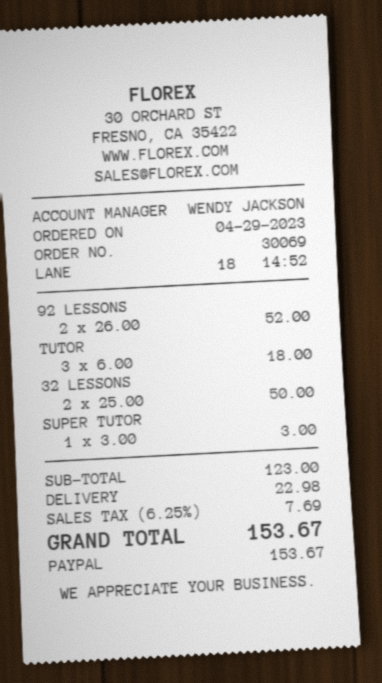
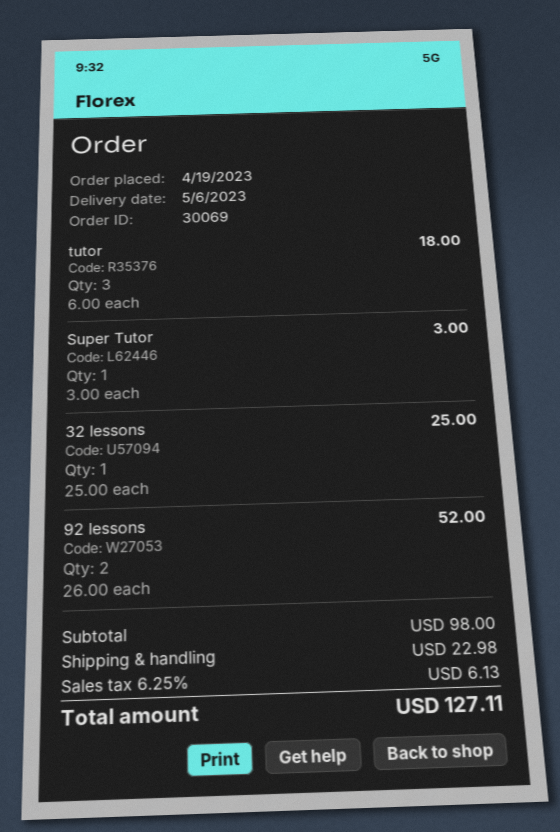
order date: 2023-04-29 -> 2023-04-19
32 LESSONS: 2 x 25.00 = 50.00 -> 1 x 25.00 = 25.00
subtotal: 123.00 -> 98.00
tax: 6.25% = 7.69 -> 6.25% = 6.13
total: 153.67 -> 127.11

